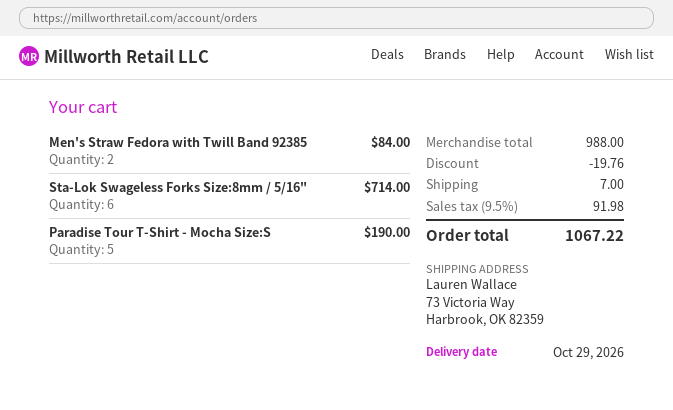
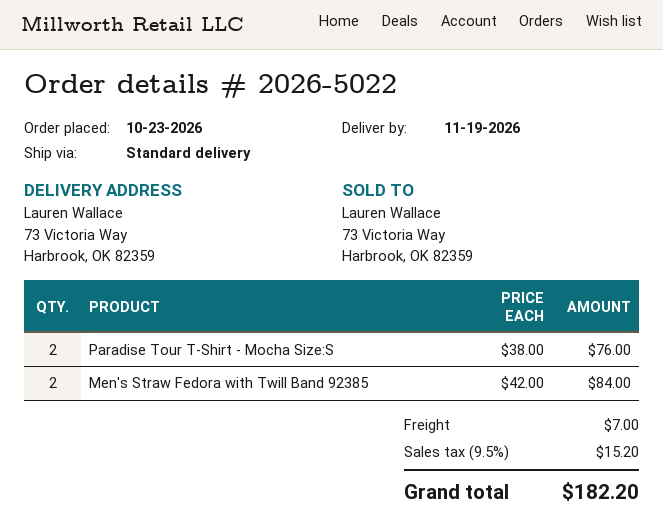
delivery date: 2026-10-29 -> 2026-11-19
Sta-Lok Swageless Forks Size:8mm / 5/16": 6 for 714.00 -> none
Paradise Tour T-Shirt - Mocha Size:S: 5 for 190.00 -> 2 for 76.00
discount: 19.76 -> none
tax: 9.5% = 91.98 -> 9.5% = 15.20
total: 1067.22 -> 182.20

